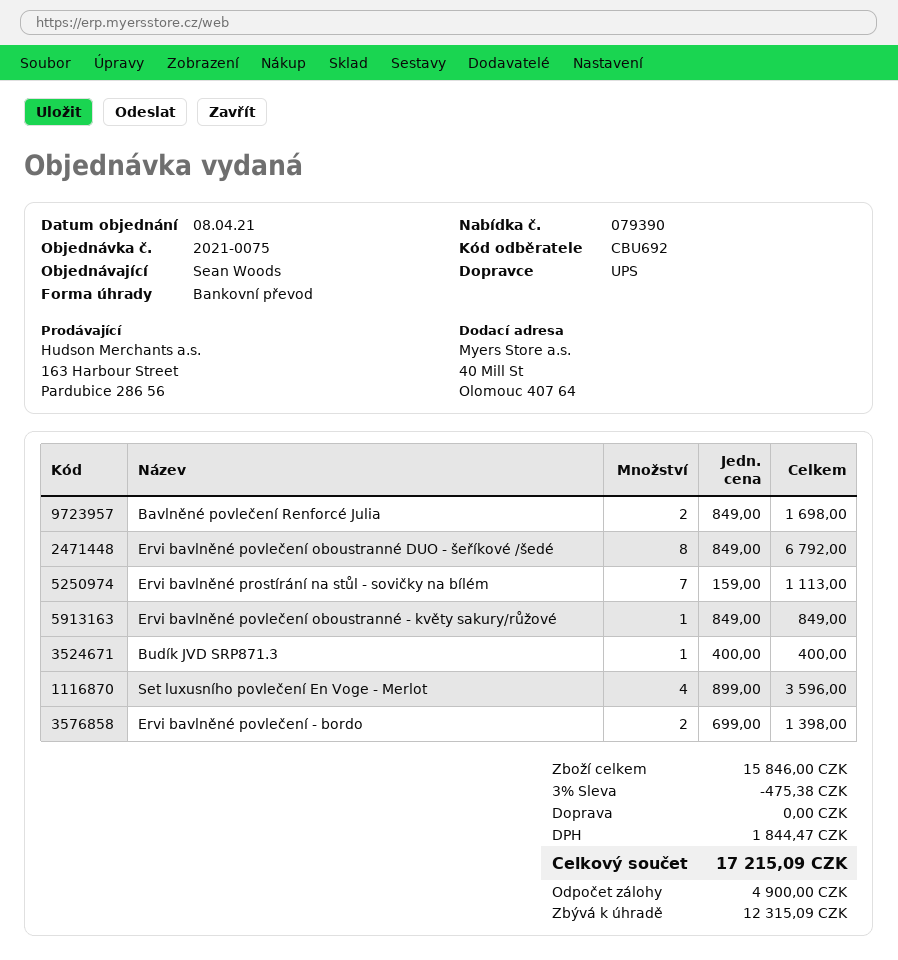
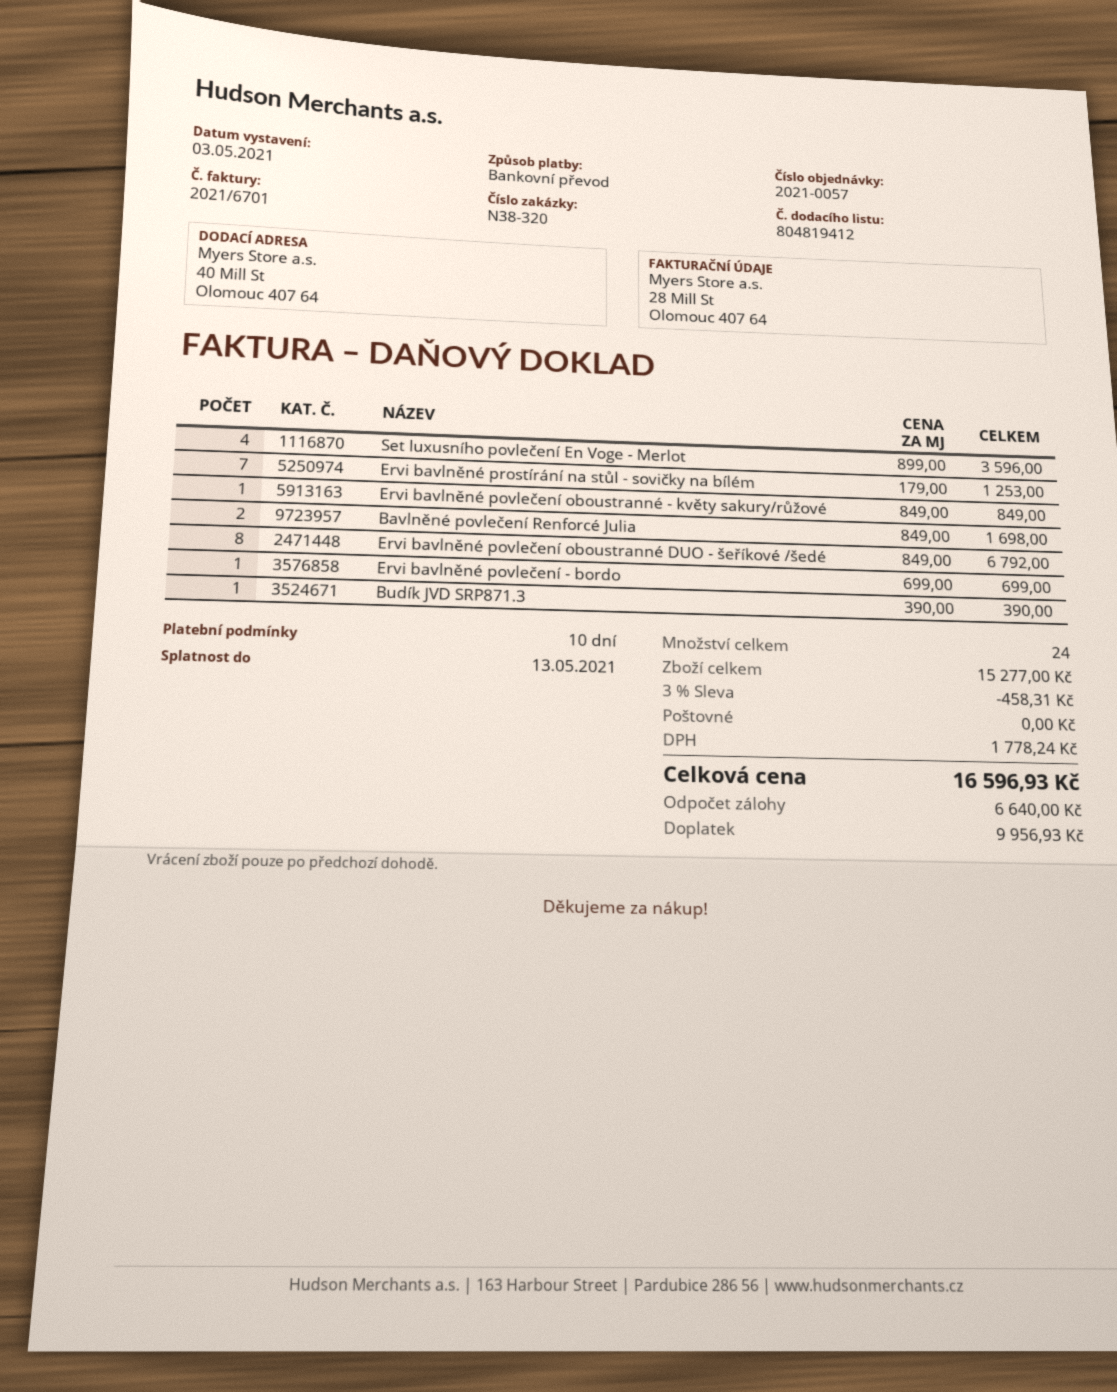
order number: 2021-0075 -> 2021-0057
Ervi bavlněné prostírání na stůl - sovičky na bílém: 7 x 159.00 = 1113.00 -> 7 x 179.00 = 1253.00
Budík JVD SRP871.3: 1 x 400.00 = 400.00 -> 1 x 390.00 = 390.00
Ervi bavlněné povlečení - bordo: 2 x 699.00 = 1398.00 -> 1 x 699.00 = 699.00
subtotal: 15846.00 -> 15277.00
discount: 3% = 475.38 -> 3% = 458.31
tax: 1844.47 -> 1778.24
total: 17215.09 -> 16596.93
deposit: 4900.00 -> 6640.00
balance: 12315.09 -> 9956.93

